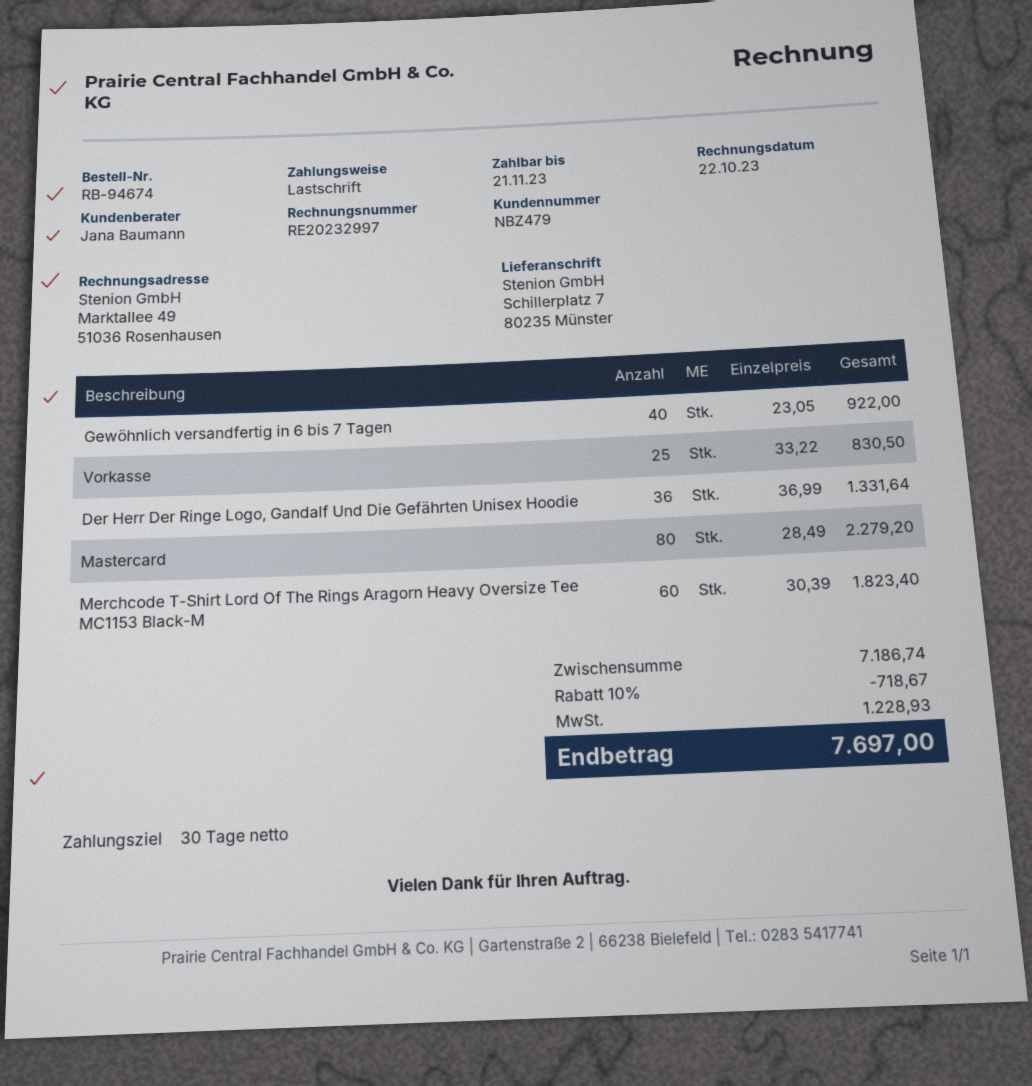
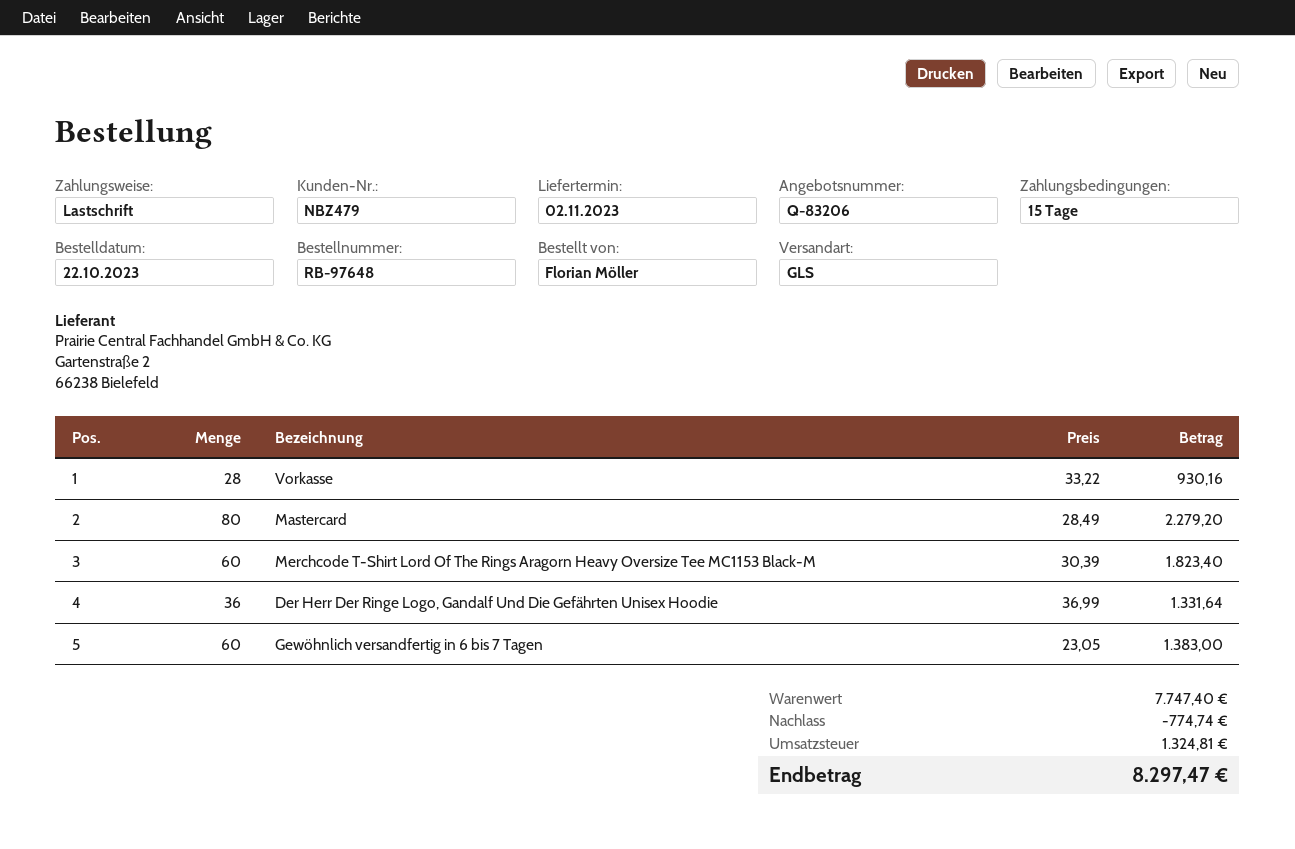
order number: RB-94674 -> RB-97648
payment terms: 30 days -> 15 days
Gewöhnlich versandfertig in 6 bis 7 Tagen: 40 x 23.05 = 922.00 -> 60 x 23.05 = 1383.00
Vorkasse: 25 x 33.22 = 830.50 -> 28 x 33.22 = 930.16
subtotal: 7186.74 -> 7747.40
discount: 718.67 -> 774.74
tax: 1228.93 -> 1324.81
total: 7697.00 -> 8297.47

